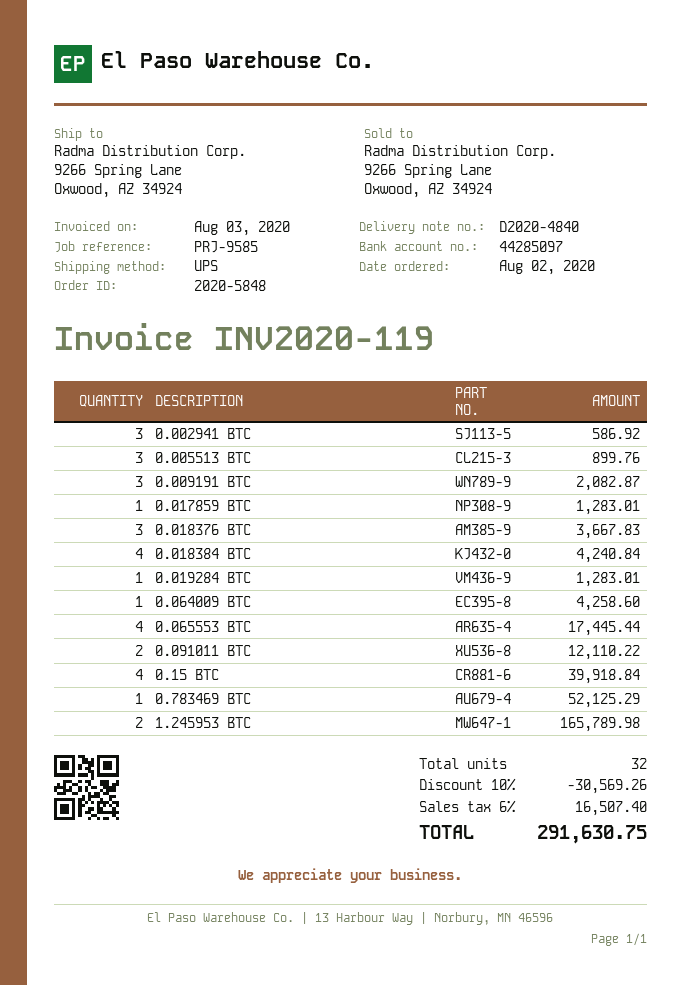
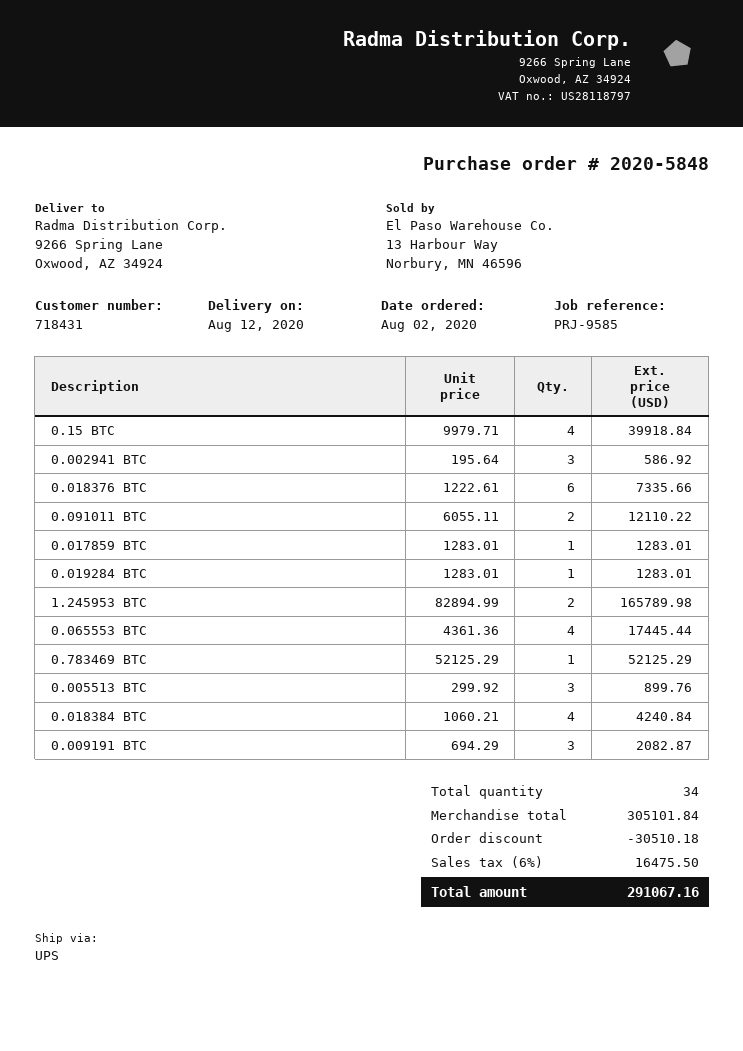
0.018376 BTC: 3 for 3667.83 -> 6 for 7335.66
0.064009 BTC: 1 for 4258.60 -> none
total quantity: 32 -> 34
discount: 30569.26 -> 30510.18
tax: 6% = 16507.40 -> 6% = 16475.50
total: 291630.75 -> 291067.16

